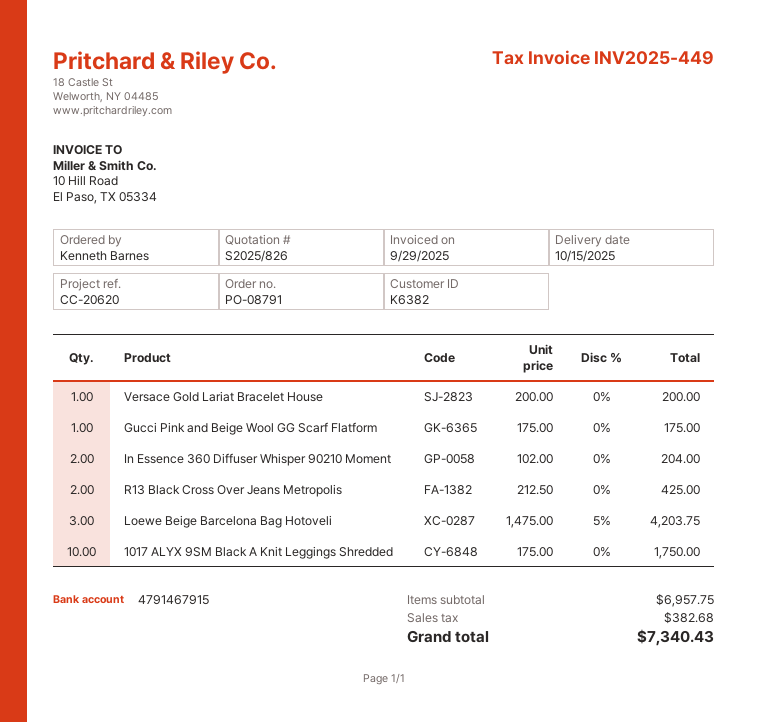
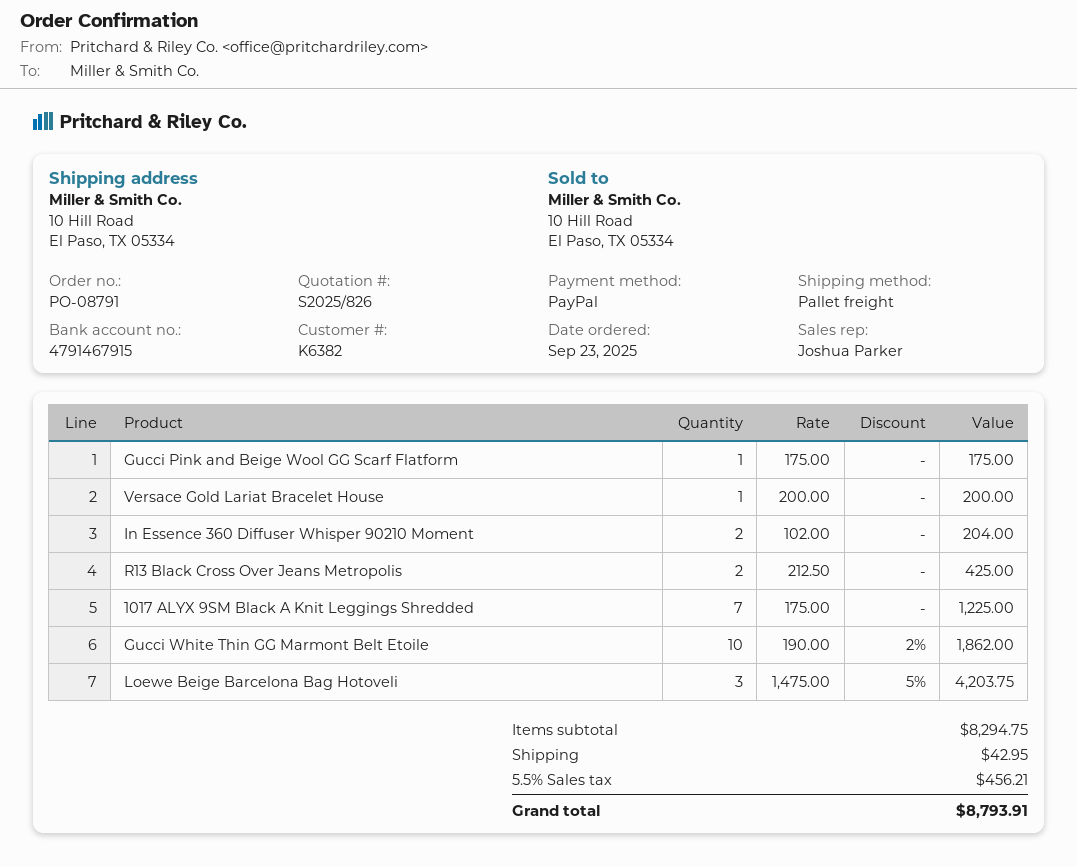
1017 ALYX 9SM Black A Knit Leggings Shredded: 10 x 175.00 = 1750.00 -> 7 x 175.00 = 1225.00
Gucci White Thin GG Marmont Belt Etoile: none -> 10 x 190.00 - 2% = 1862.00
subtotal: 6957.75 -> 8294.75
shipping: none -> 42.95
tax: 382.68 -> 456.21
total: 7340.43 -> 8793.91

